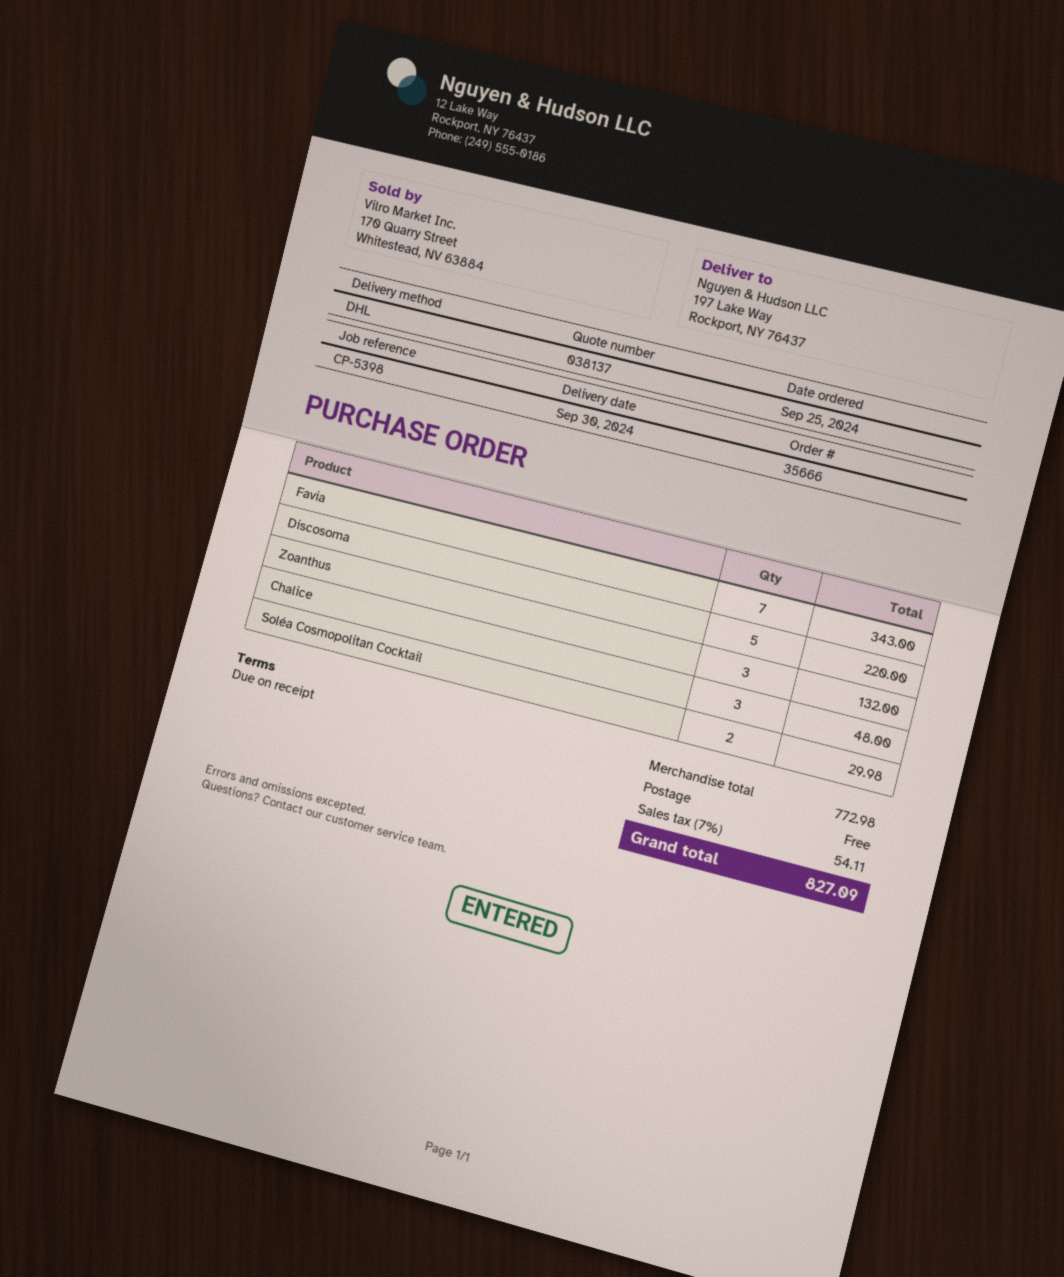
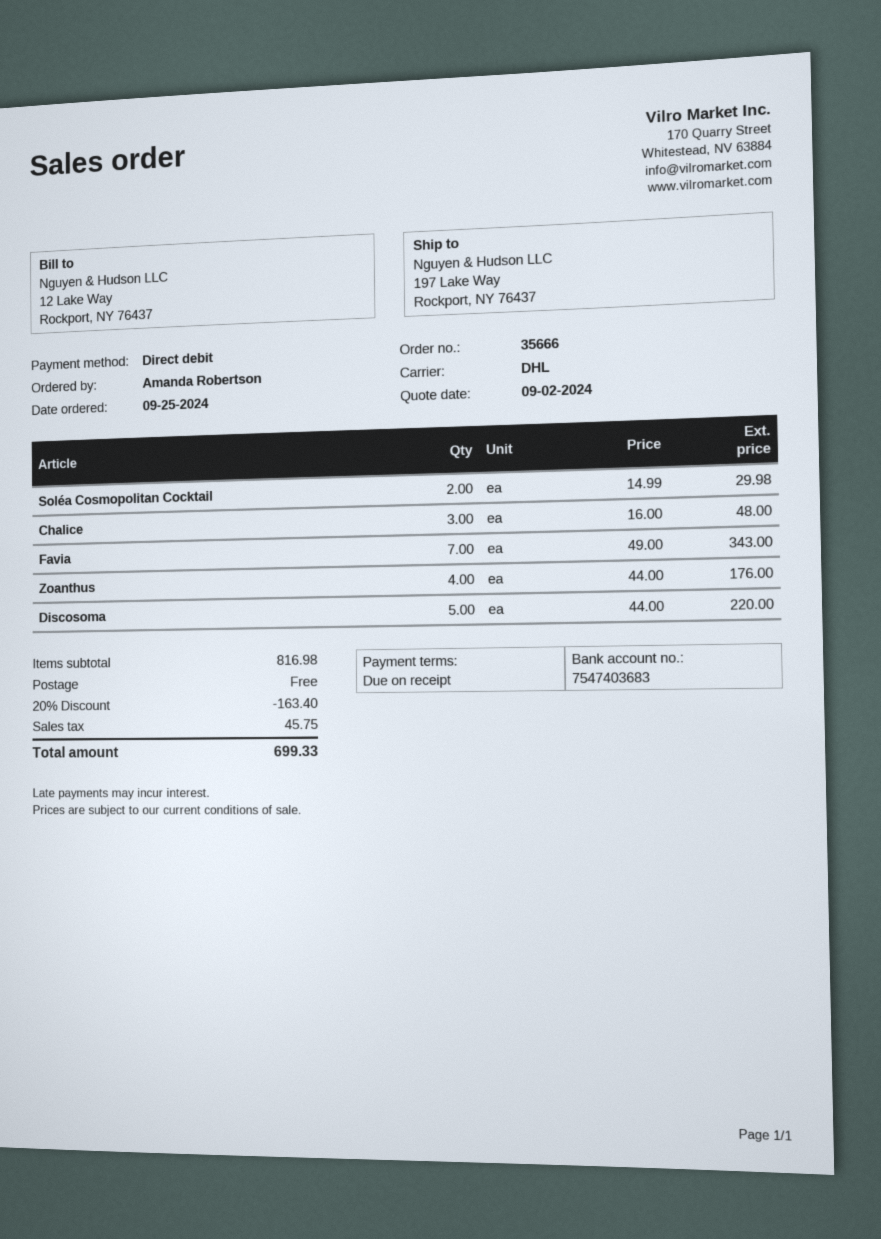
Zoanthus: 3 for 132.00 -> 4 for 176.00
subtotal: 772.98 -> 816.98
discount: none -> 20% = 163.40
tax: 54.11 -> 45.75
total: 827.09 -> 699.33

